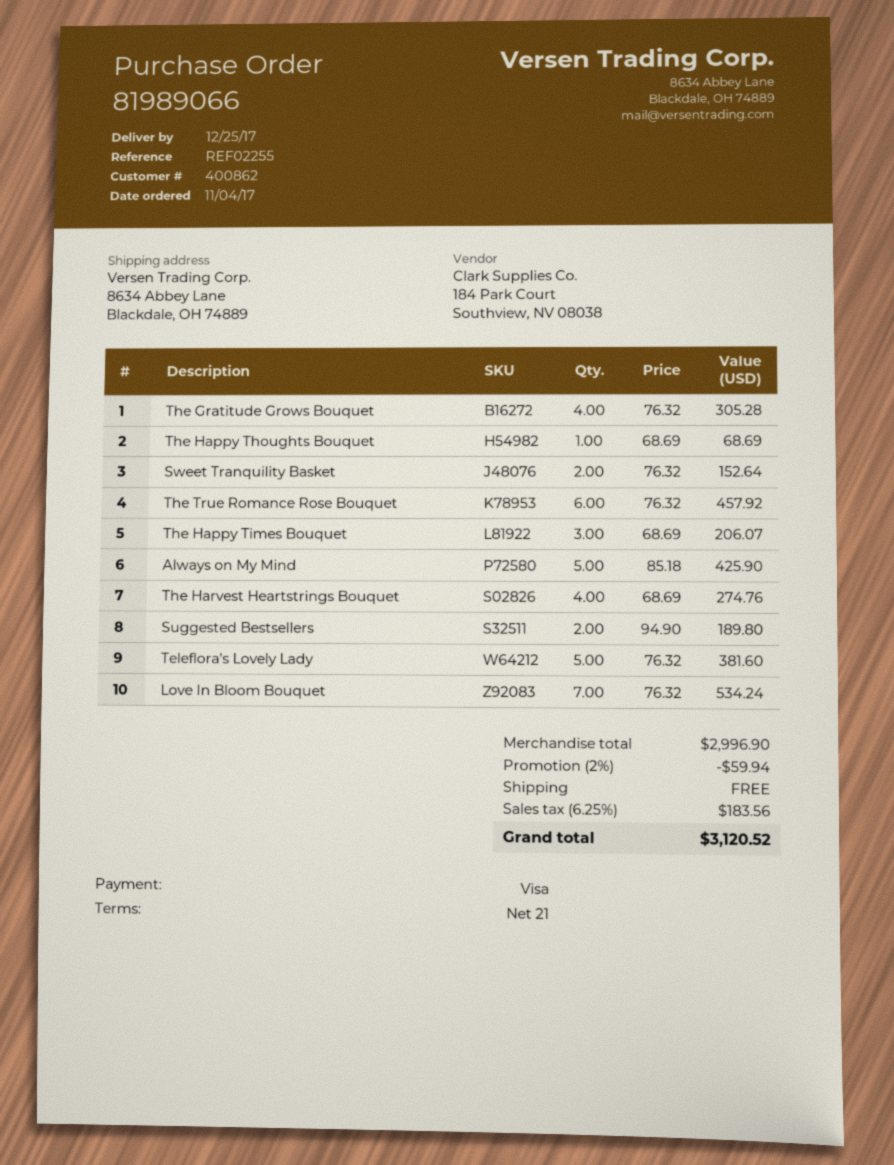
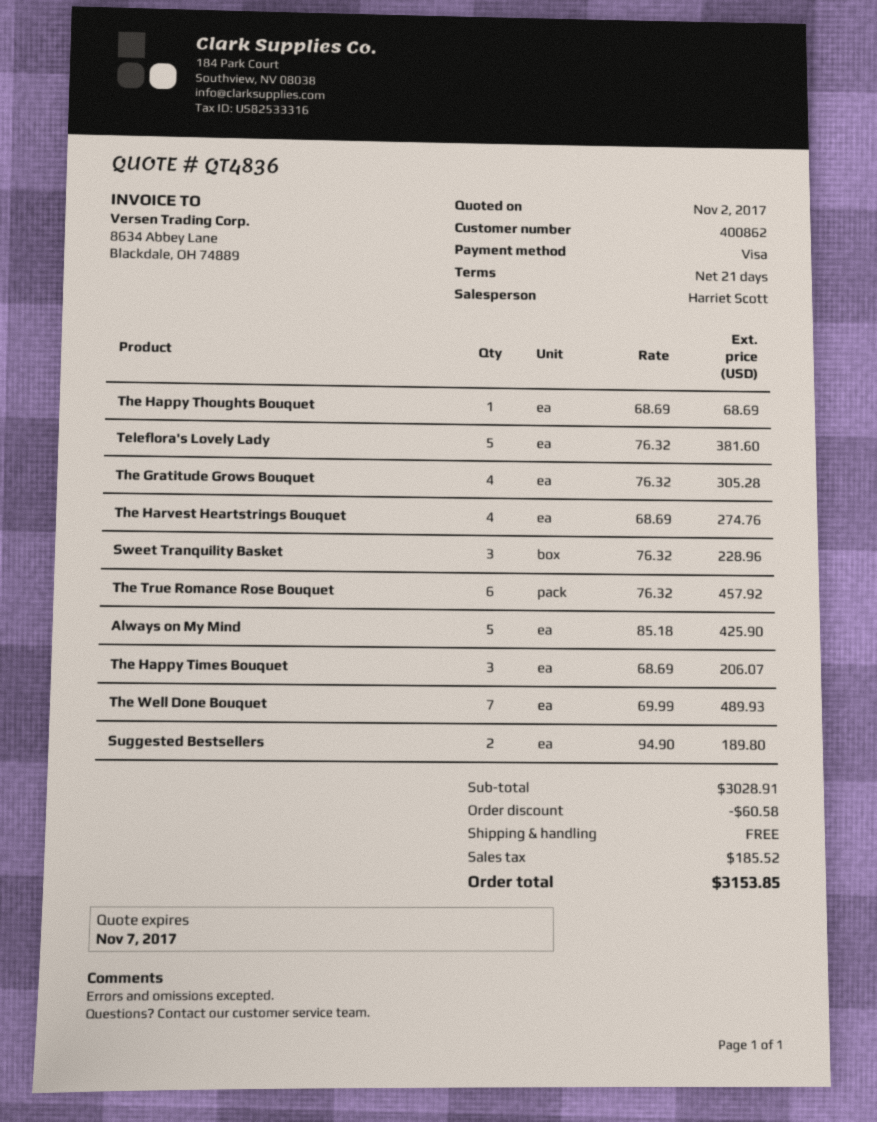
Sweet Tranquility Basket: 2 x 76.32 = 152.64 -> 3 x 76.32 = 228.96
Love In Bloom Bouquet: 7 x 76.32 = 534.24 -> none
The Well Done Bouquet: none -> 7 x 69.99 = 489.93
subtotal: 2996.90 -> 3028.91
discount: 59.94 -> 60.58
tax: 183.56 -> 185.52
total: 3120.52 -> 3153.85

